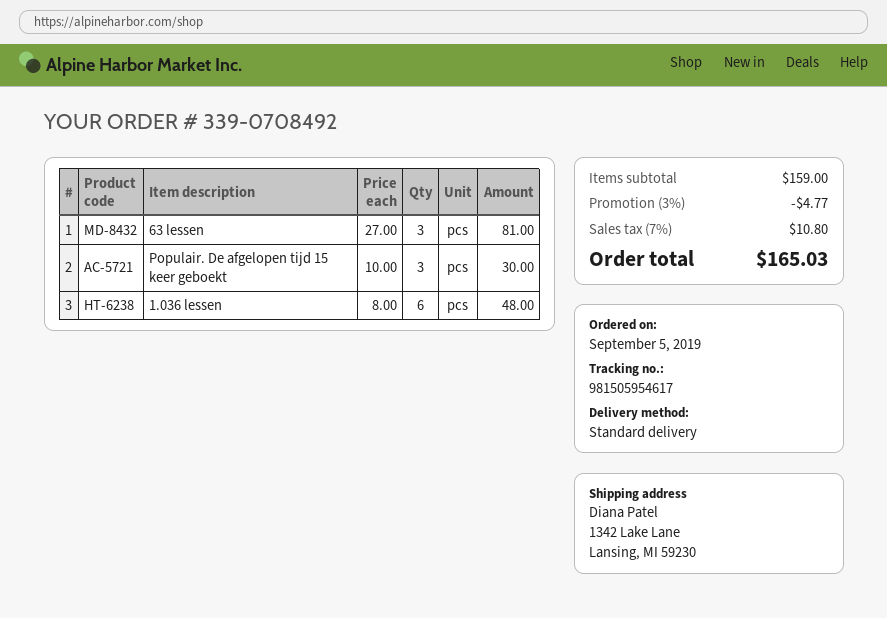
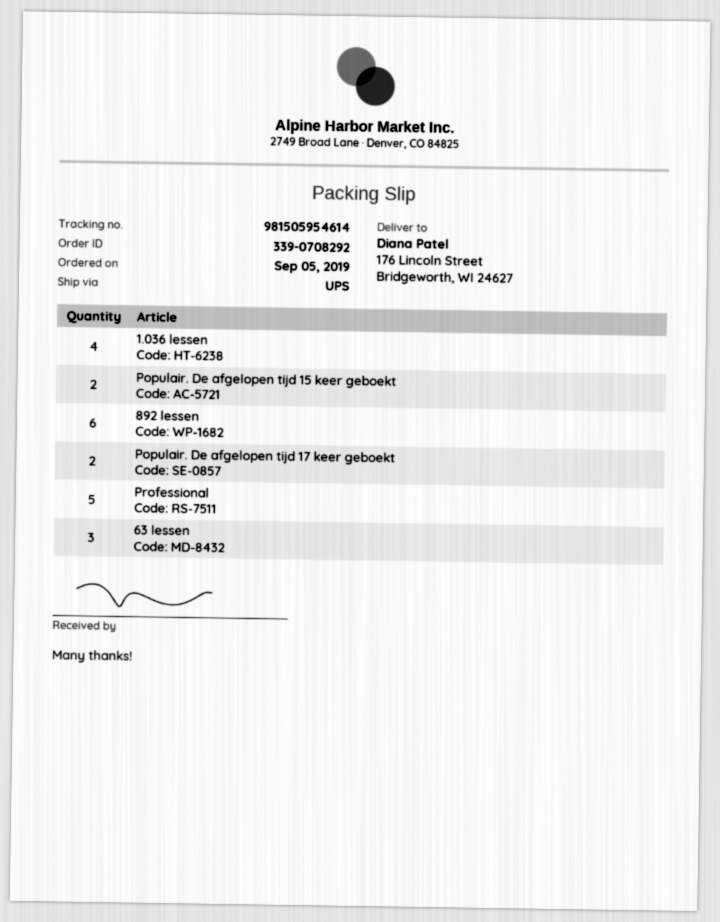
order number: 339-0708492 -> 339-0708292
shipping method: standard -> UPS
tracking number: 981505954617 -> 981505954614
ship to: 1342 Lake Lane, Lansing, MI 59230 -> 176 Lincoln Street, Bridgeworth, WI 24627
Populair. De afgelopen tijd 15 keer geboekt: 3 -> 2
1.036 lessen: 6 -> 4
892 lessen: none -> 6
Populair. De afgelopen tijd 17 keer geboekt: none -> 2
Professional: none -> 5

